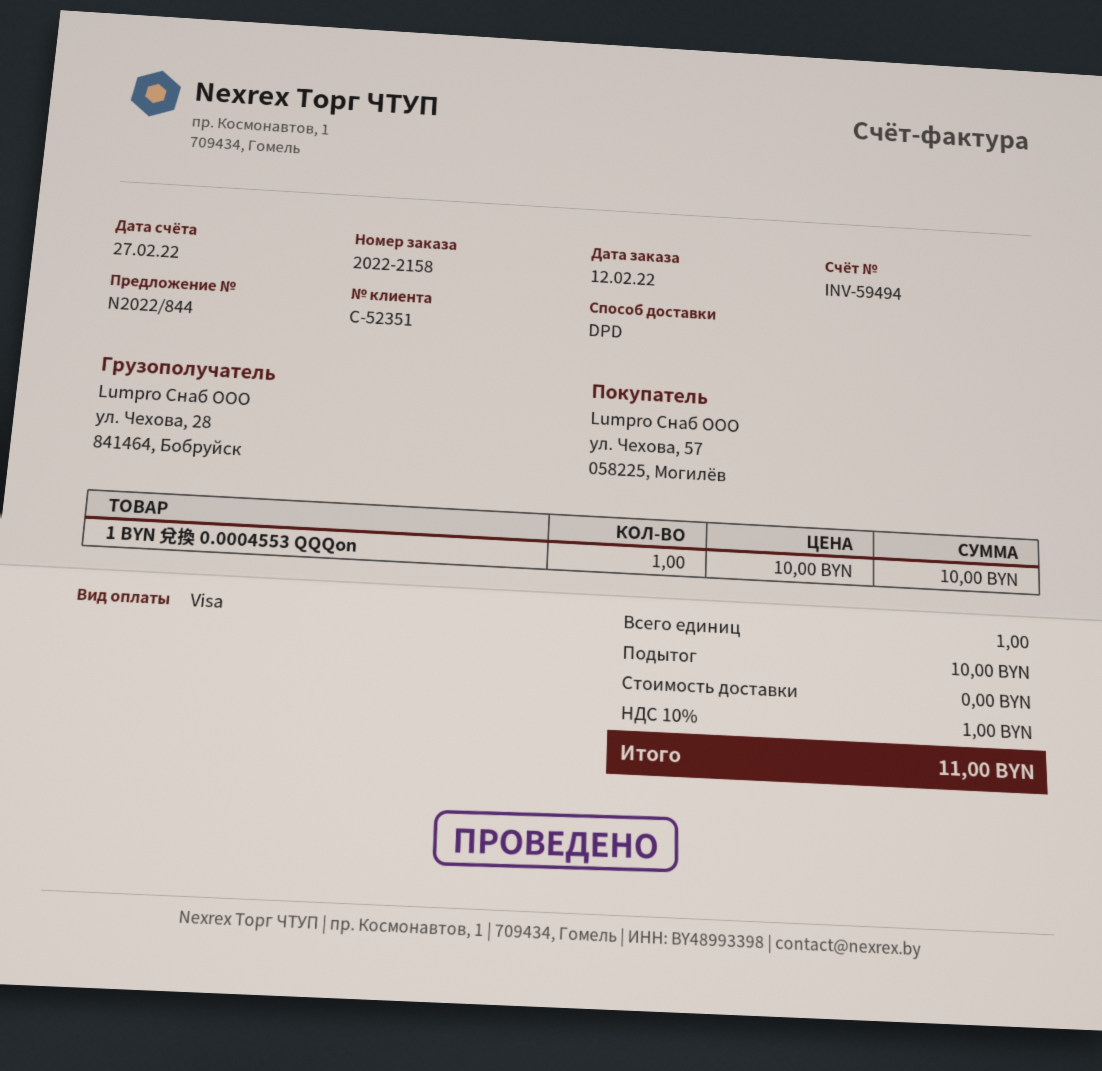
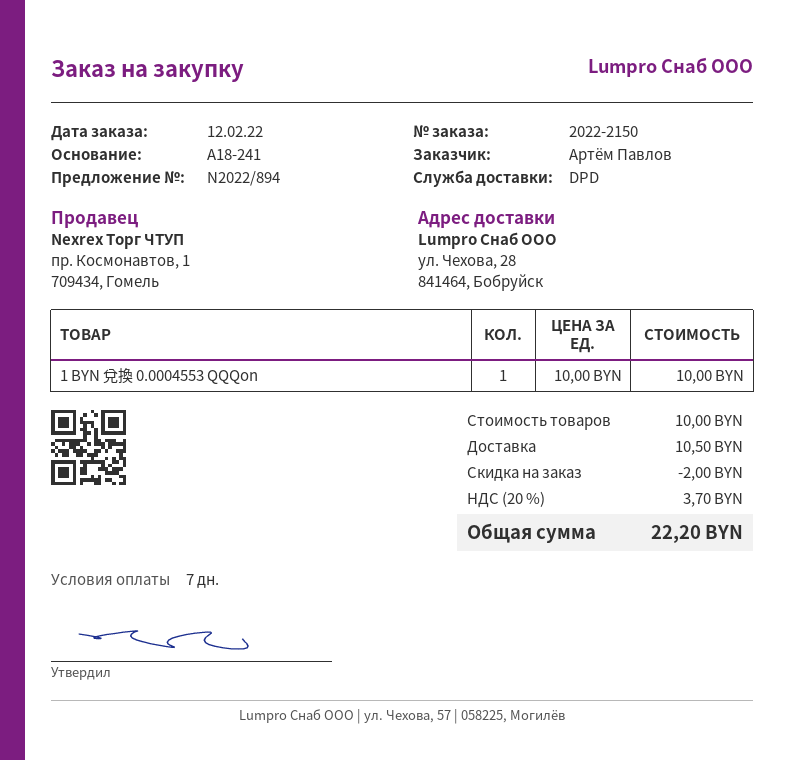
quote number: N2022/844 -> N2022/894
order number: 2022-2158 -> 2022-2150
discount: none -> 2.00
shipping: 0.00 -> 10.50
tax: 10% = 1.00 -> 20% = 3.70
total: 11.00 -> 22.20

